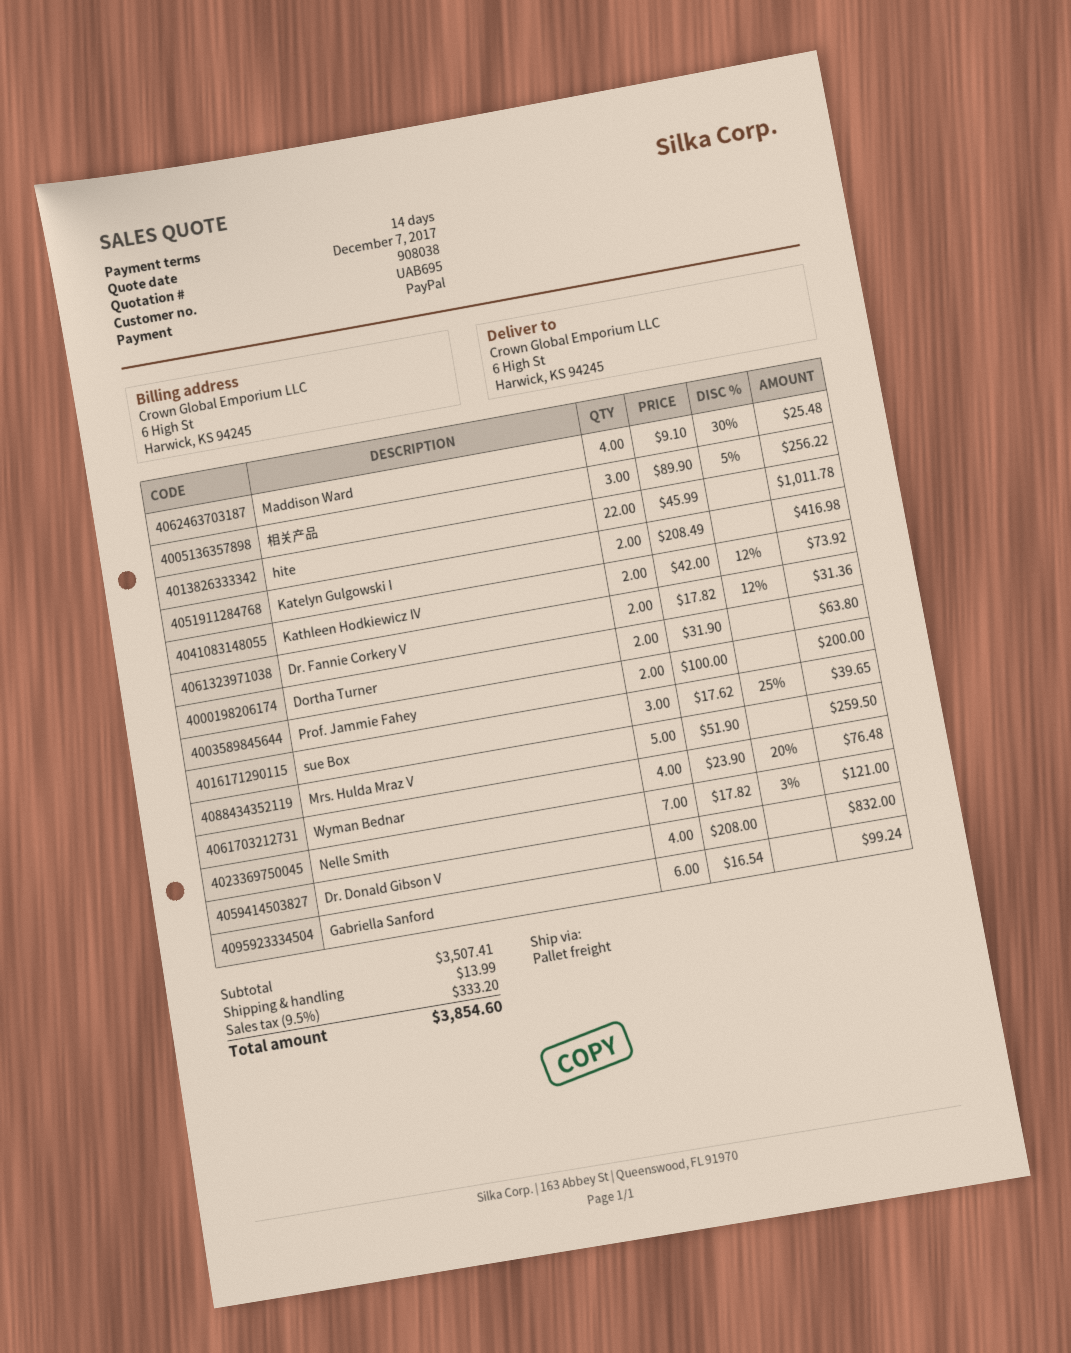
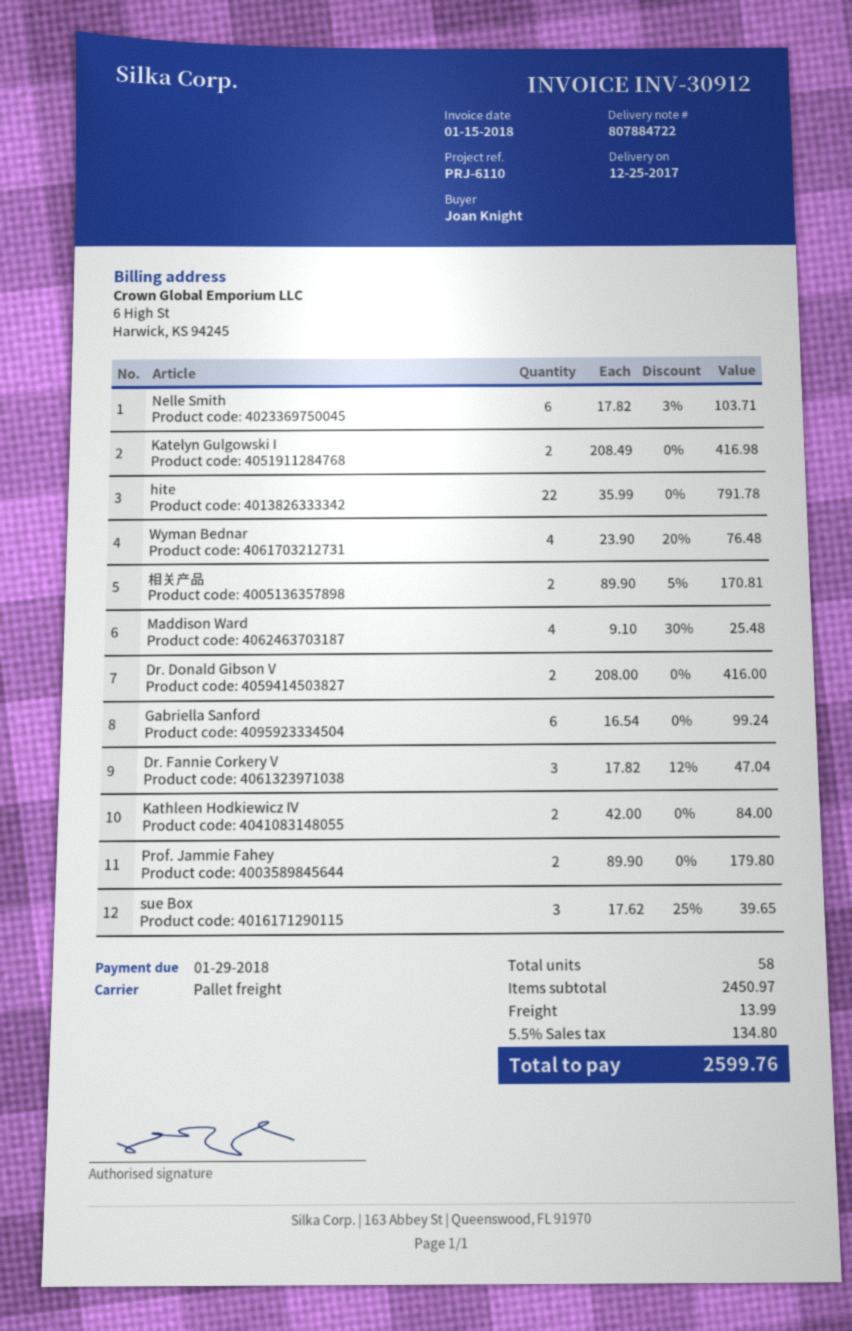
相关产品: 3 x 89.90 - 5% = 256.22 -> 2 x 89.90 - 5% = 170.81
hite: 22 x 45.99 = 1011.78 -> 22 x 35.99 = 791.78
Kathleen Hodkiewicz IV: 2 x 42.00 - 12% = 73.92 -> 2 x 42.00 = 84.00
Dr. Fannie Corkery V: 2 x 17.82 - 12% = 31.36 -> 3 x 17.82 - 12% = 47.04
Dortha Turner: 2 x 31.90 = 63.80 -> none
Prof. Jammie Fahey: 2 x 100.00 = 200.00 -> 2 x 89.90 = 179.80
Mrs. Hulda Mraz V: 5 x 51.90 = 259.50 -> none
Nelle Smith: 7 x 17.82 - 3% = 121.00 -> 6 x 17.82 - 3% = 103.71
Dr. Donald Gibson V: 4 x 208.00 = 832.00 -> 2 x 208.00 = 416.00
subtotal: 3507.41 -> 2450.97
tax: 9.5% = 333.20 -> 5.5% = 134.80
total: 3854.60 -> 2599.76

